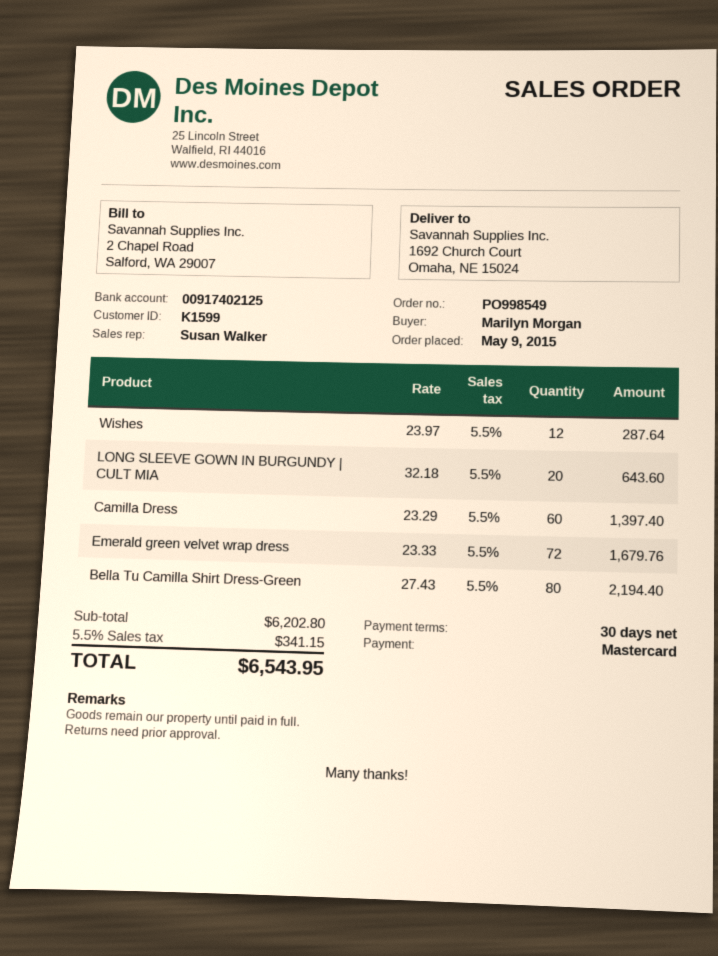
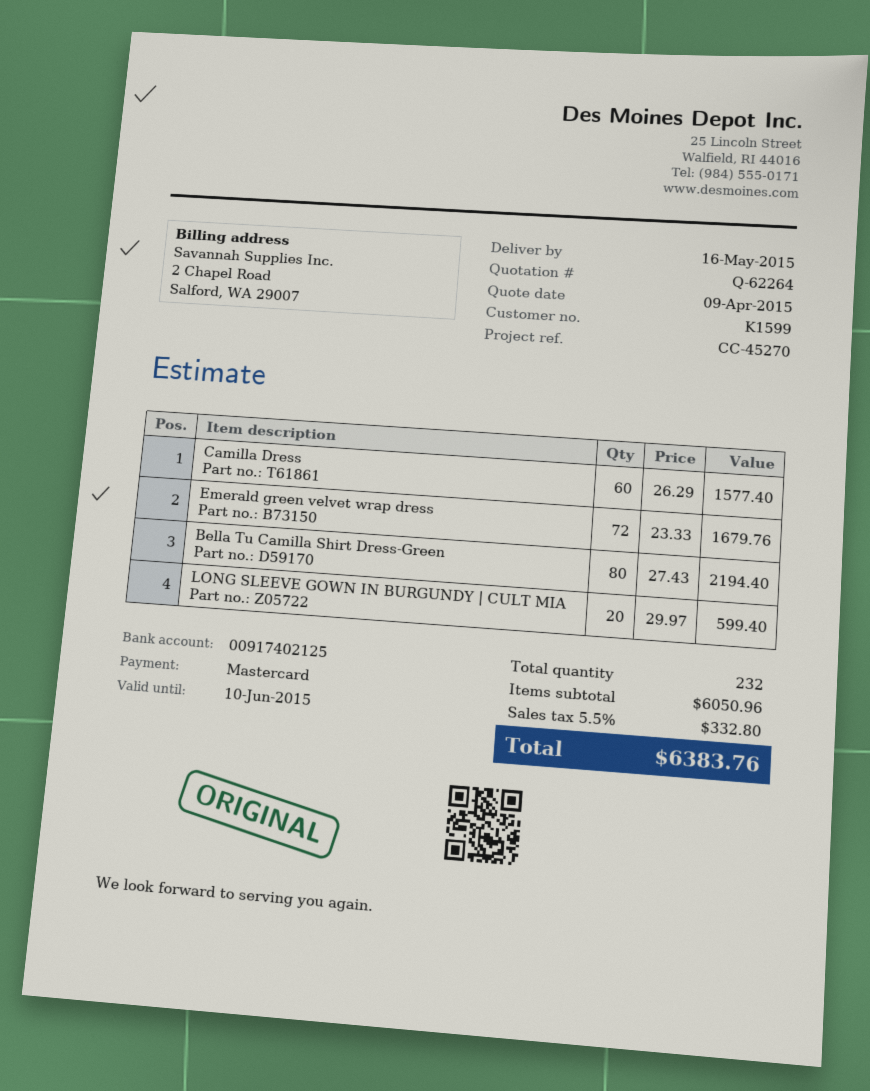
Wishes: 12 x 23.97 = 287.64 -> none
LONG SLEEVE GOWN IN BURGUNDY | CULT MIA: 20 x 32.18 = 643.60 -> 20 x 29.97 = 599.40
Camilla Dress: 60 x 23.29 = 1397.40 -> 60 x 26.29 = 1577.40
subtotal: 6202.80 -> 6050.96
tax: 5.5% = 341.15 -> 5.5% = 332.80
total: 6543.95 -> 6383.76

